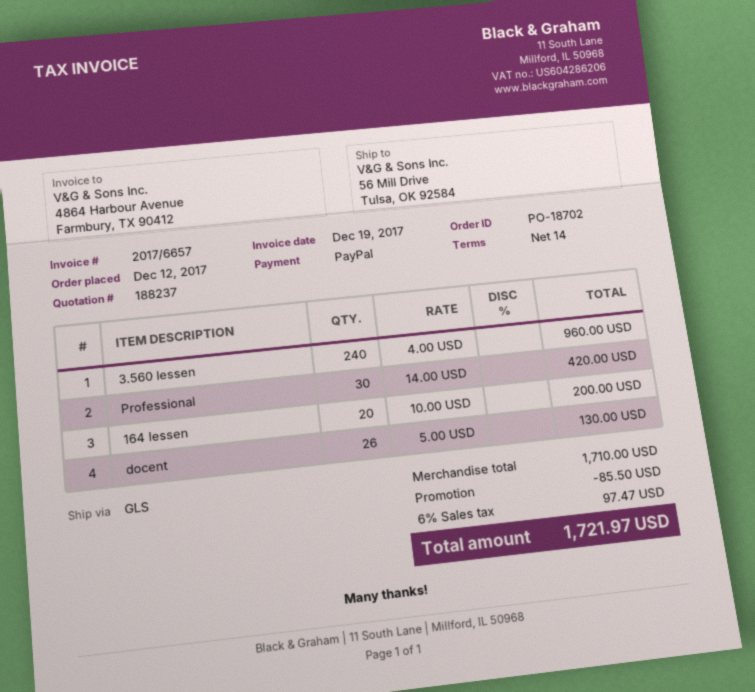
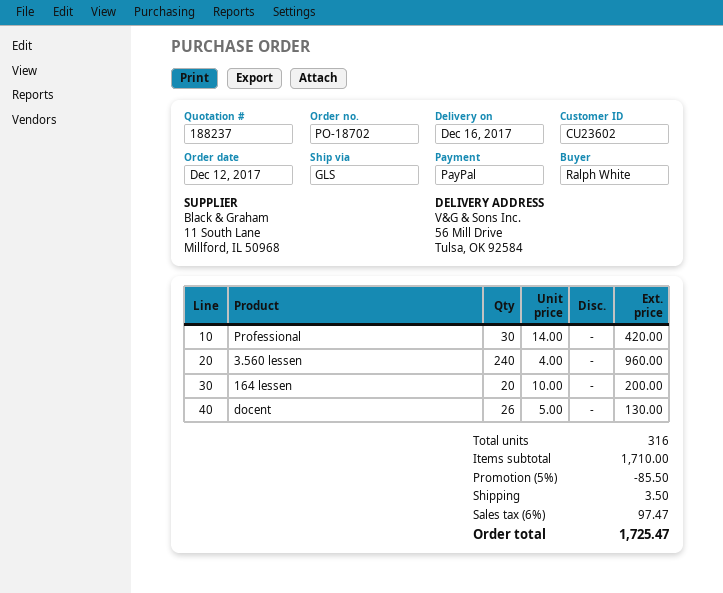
shipping: none -> 3.50
total: 1721.97 -> 1725.47

